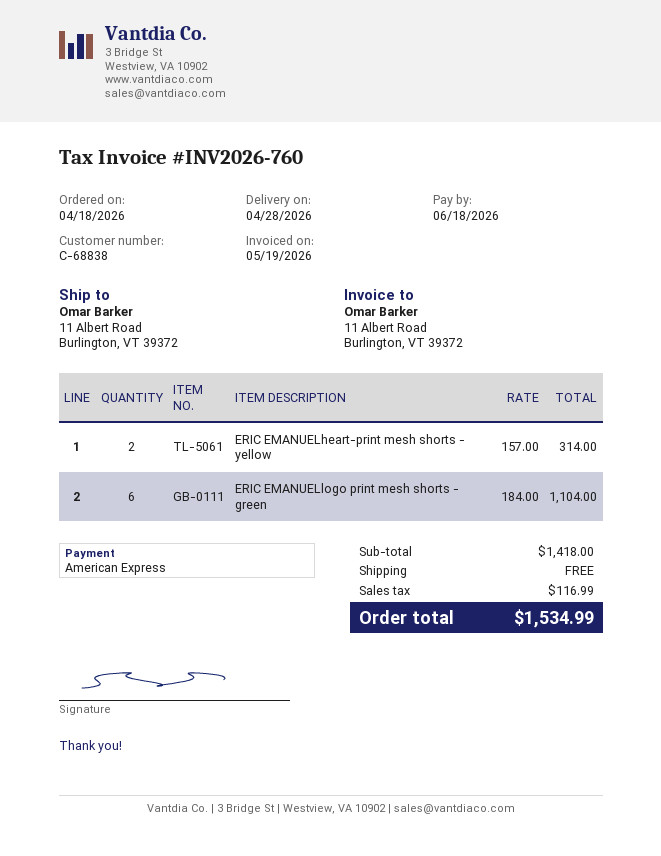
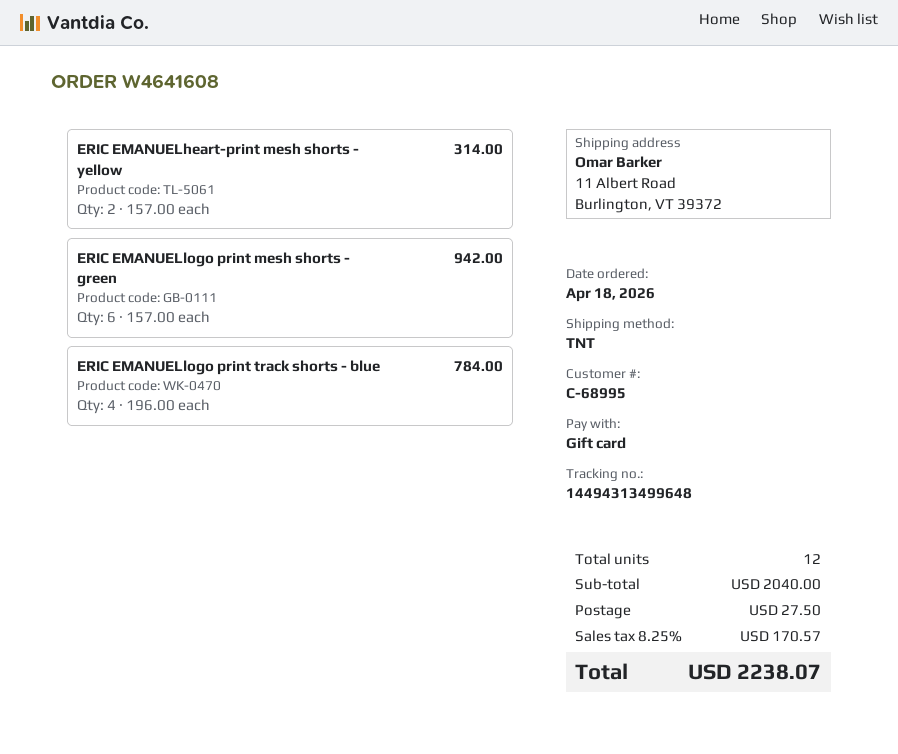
customer number: C-68838 -> C-68995
payment method: American Express -> gift card
ERIC EMANUELlogo print mesh shorts - green: 6 x 184.00 = 1104.00 -> 6 x 157.00 = 942.00
ERIC EMANUELlogo print track shorts - blue: none -> 4 x 196.00 = 784.00
subtotal: 1418.00 -> 2040.00
shipping: 0.00 -> 27.50
tax: 116.99 -> 170.57
total: 1534.99 -> 2238.07

